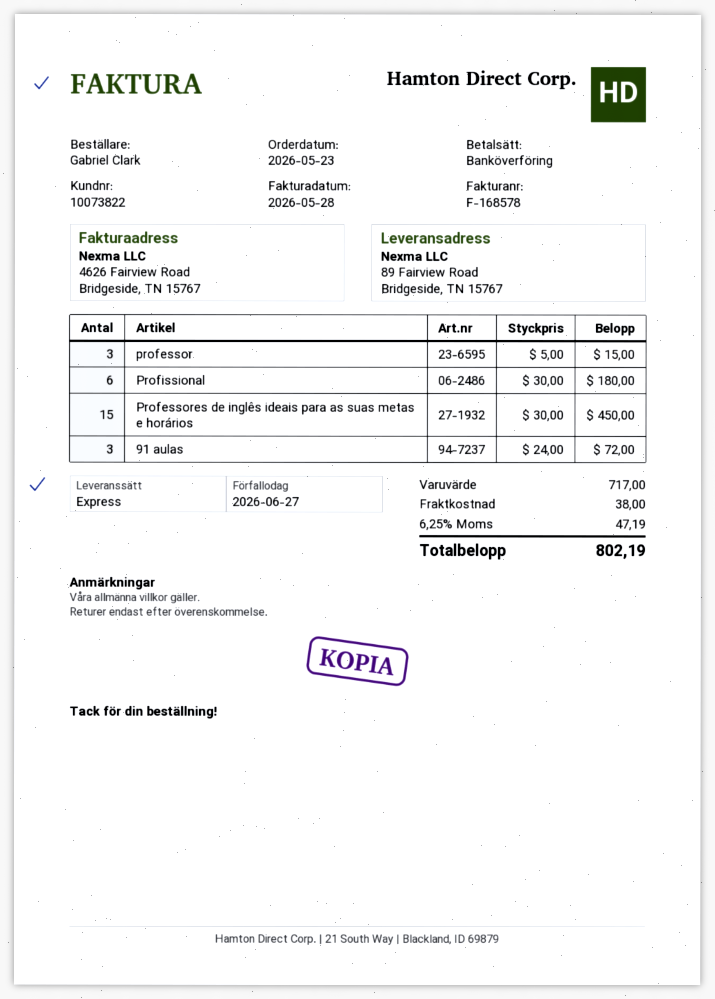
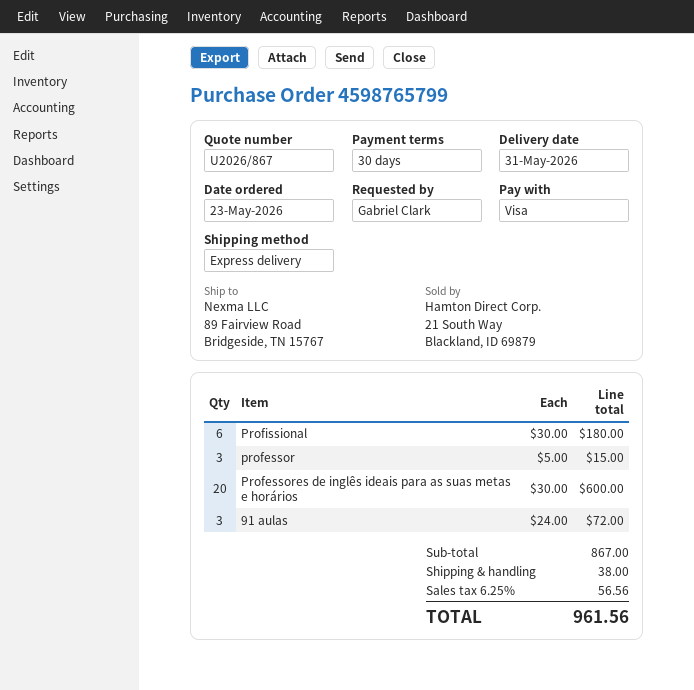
payment method: bank transfer -> Visa
Professores de inglês ideais para as suas metas e horários: 15 x 30.00 = 450.00 -> 20 x 30.00 = 600.00
subtotal: 717.00 -> 867.00
tax: 6.25% = 47.19 -> 6.25% = 56.56
total: 802.19 -> 961.56

